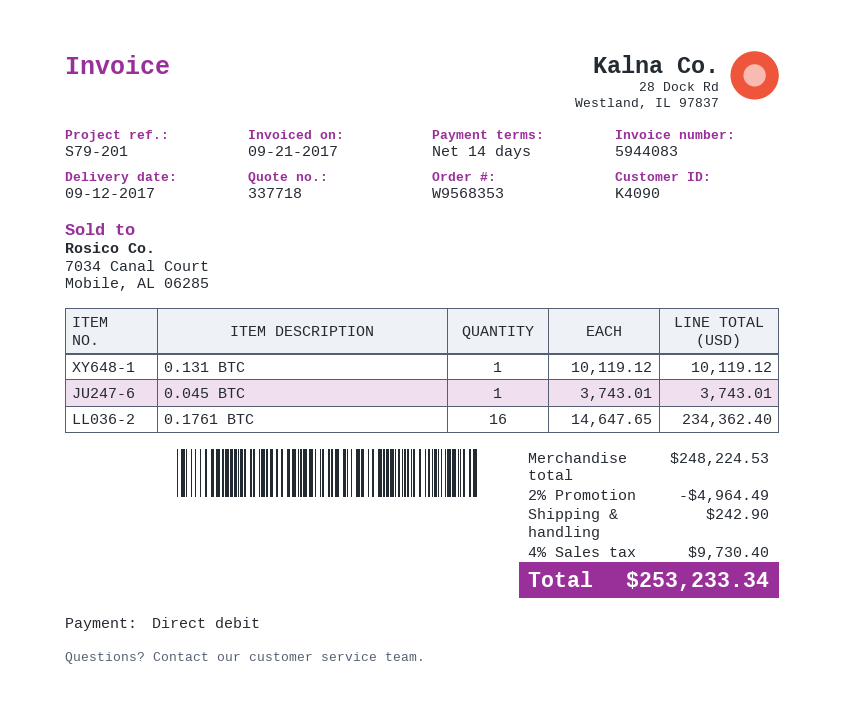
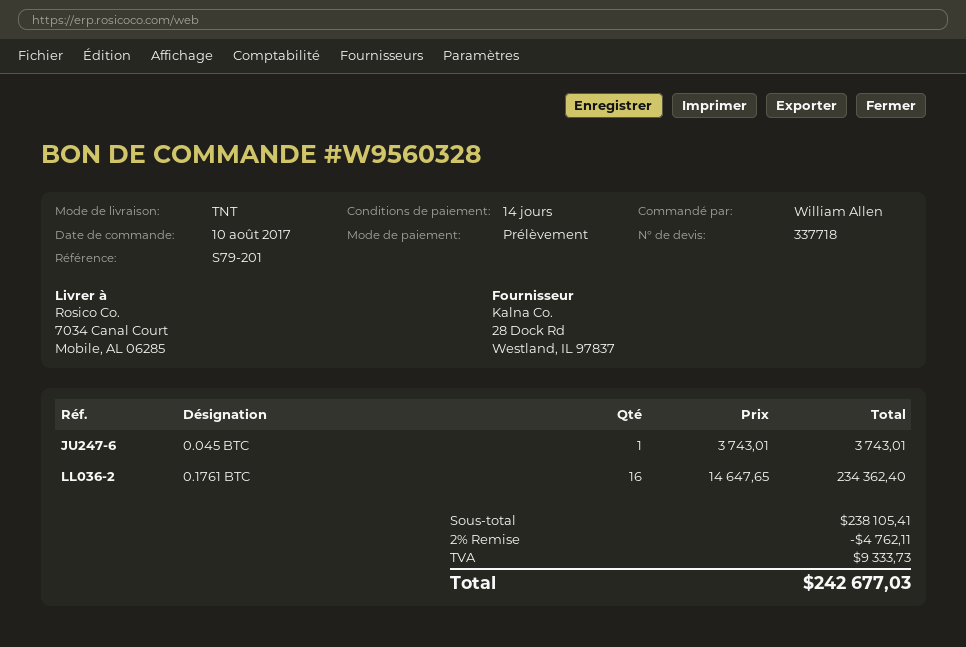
order number: W9568353 -> W9560328
0.131 BTC: 1 x 10119.12 = 10119.12 -> none
subtotal: 248224.53 -> 238105.41
discount: 2% = 4964.49 -> 2% = 4762.11
shipping: 242.90 -> none
tax: 9730.40 -> 9333.73
total: 253233.34 -> 242677.03

